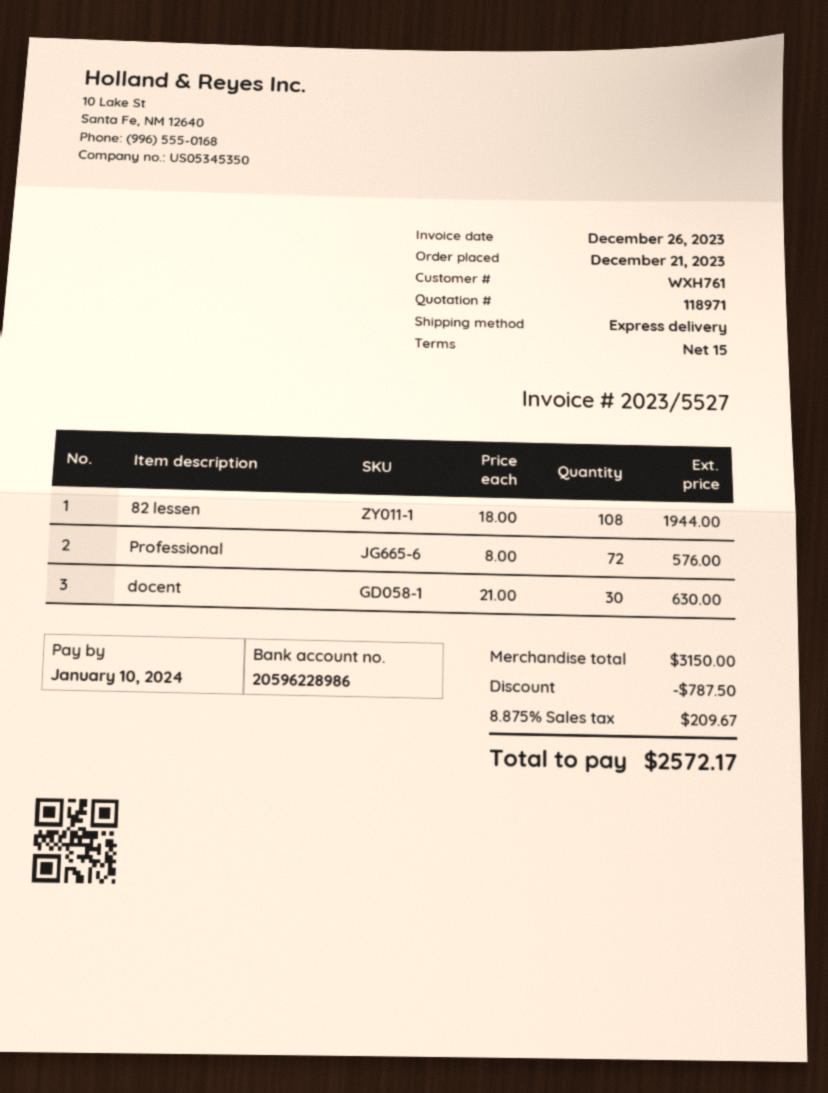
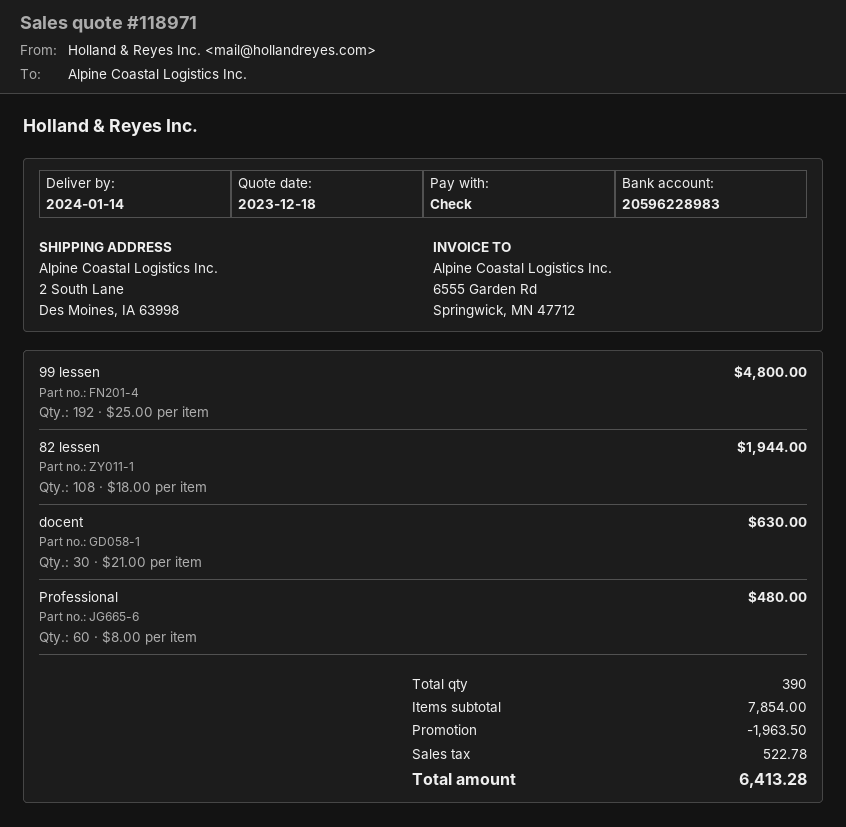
bank account: 20596228986 -> 20596228983
Professional: 72 x 8.00 = 576.00 -> 60 x 8.00 = 480.00
99 lessen: none -> 192 x 25.00 = 4800.00
subtotal: 3150.00 -> 7854.00
discount: 787.50 -> 1963.50
tax: 209.67 -> 522.78
total: 2572.17 -> 6413.28

